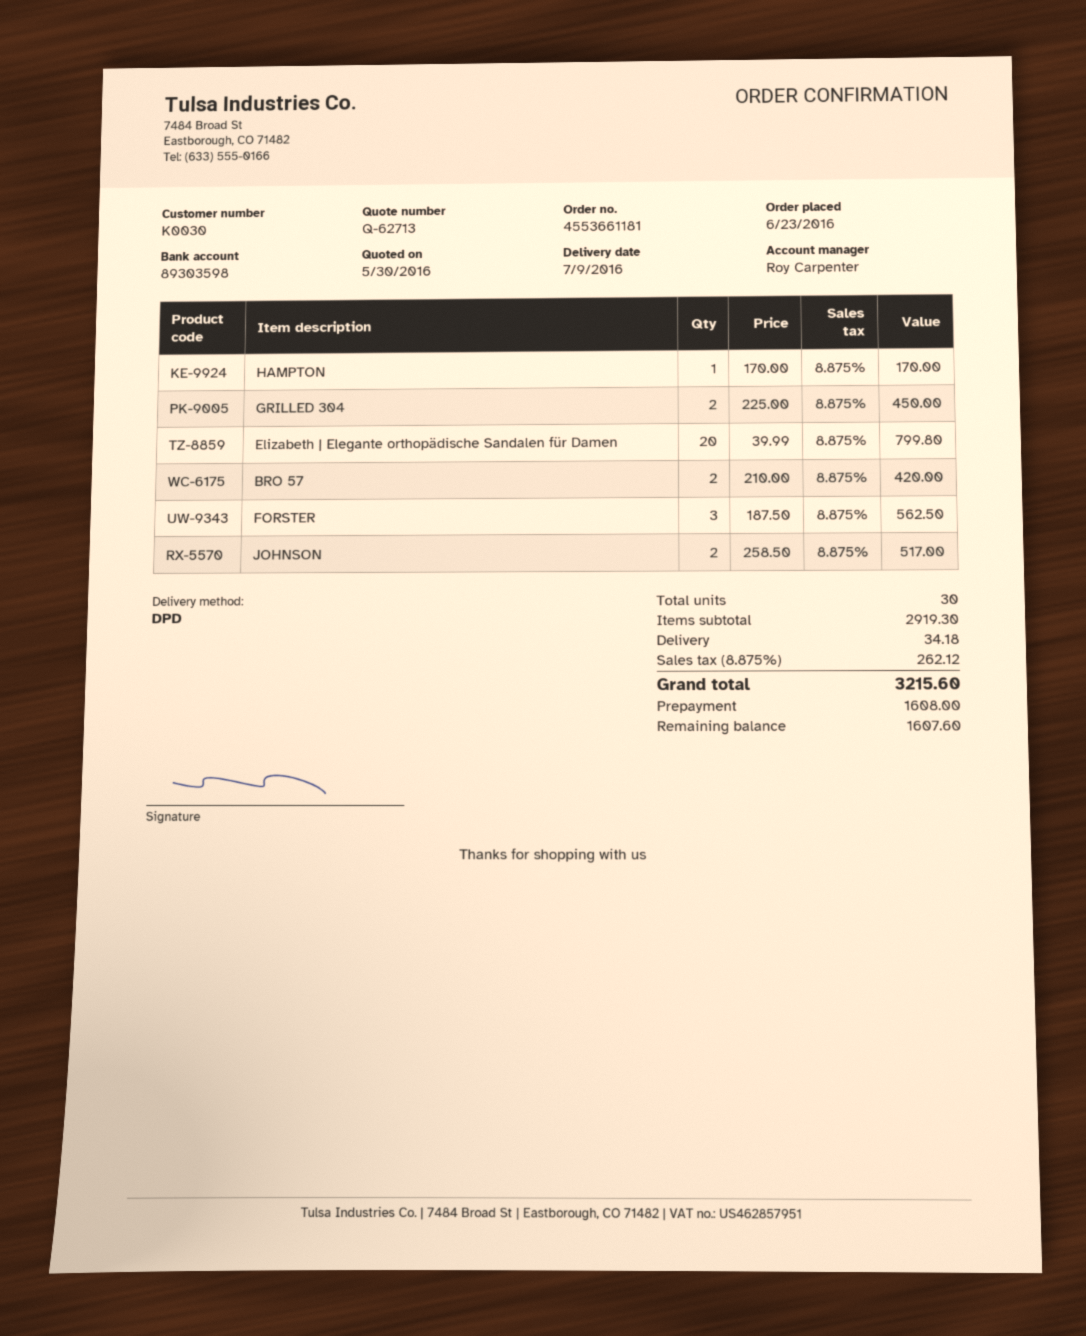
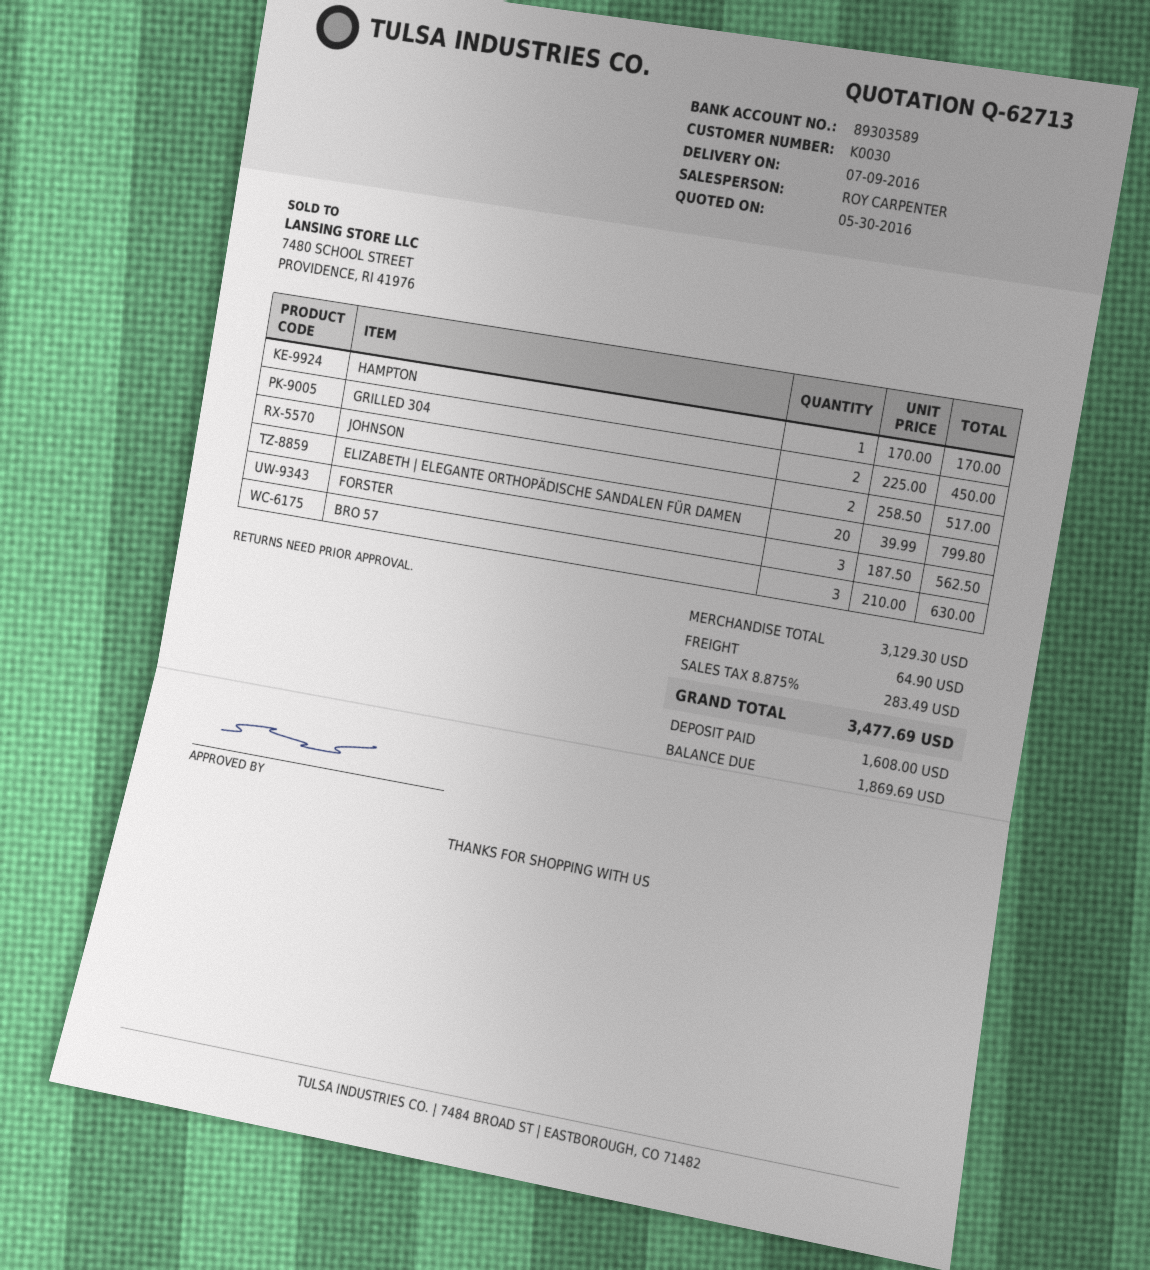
bank account: 89303598 -> 89303589
BRO 57: 2 x 210.00 = 420.00 -> 3 x 210.00 = 630.00
subtotal: 2919.30 -> 3129.30
shipping: 34.18 -> 64.90
tax: 8.875% = 262.12 -> 8.875% = 283.49
total: 3215.60 -> 3477.69
balance: 1607.60 -> 1869.69

